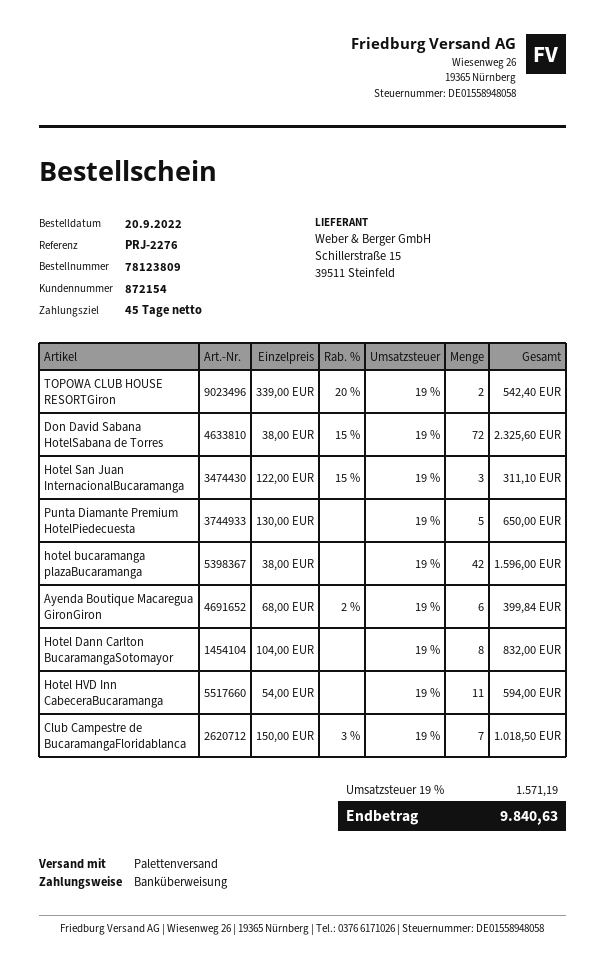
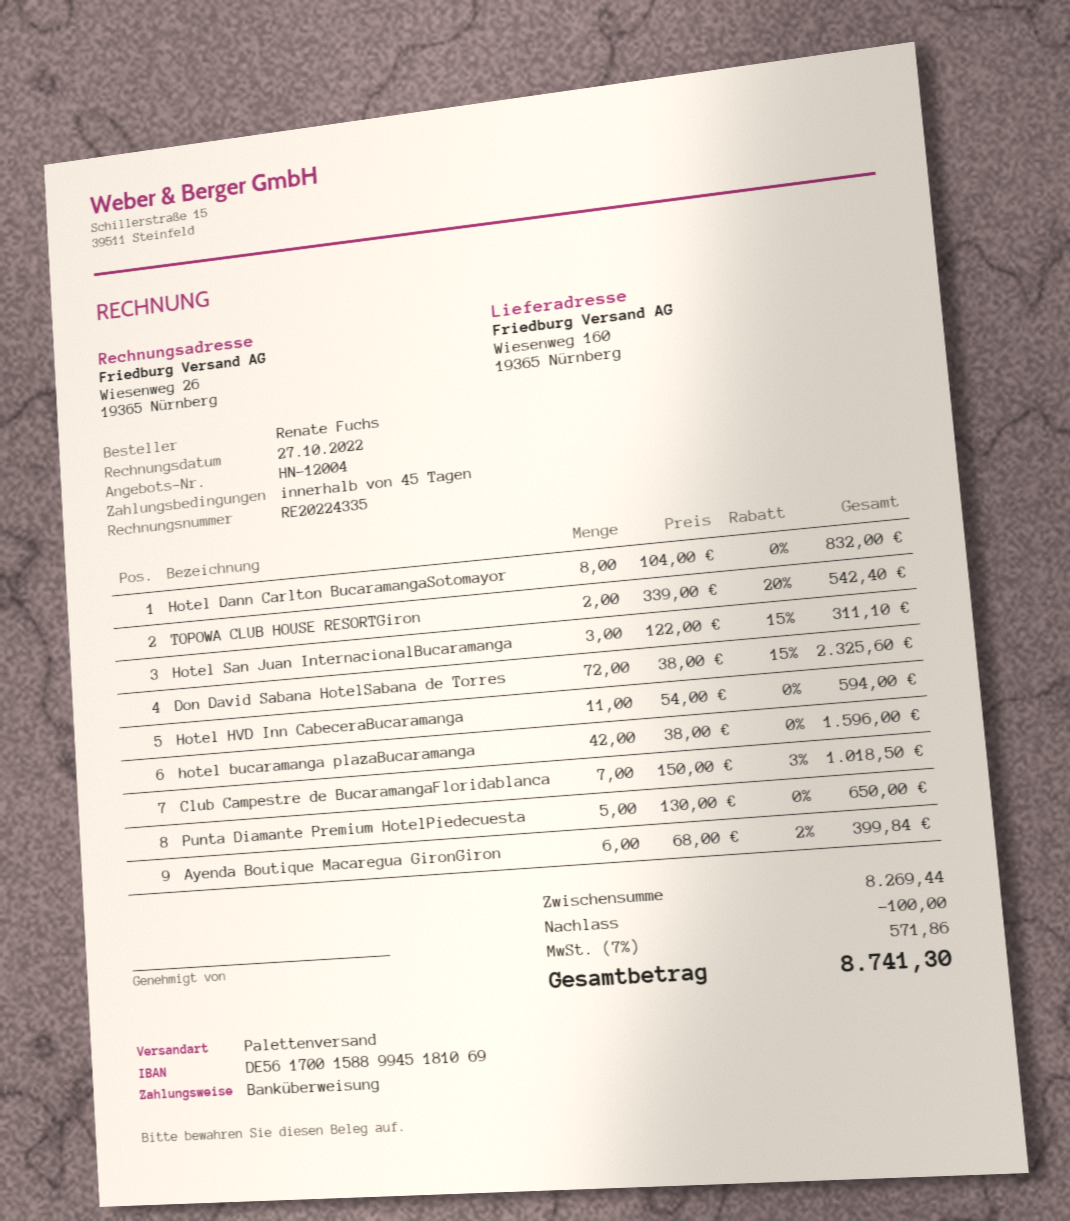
discount: none -> 100.00
tax: 19% = 1571.19 -> 7% = 571.86
total: 9840.63 -> 8741.30

